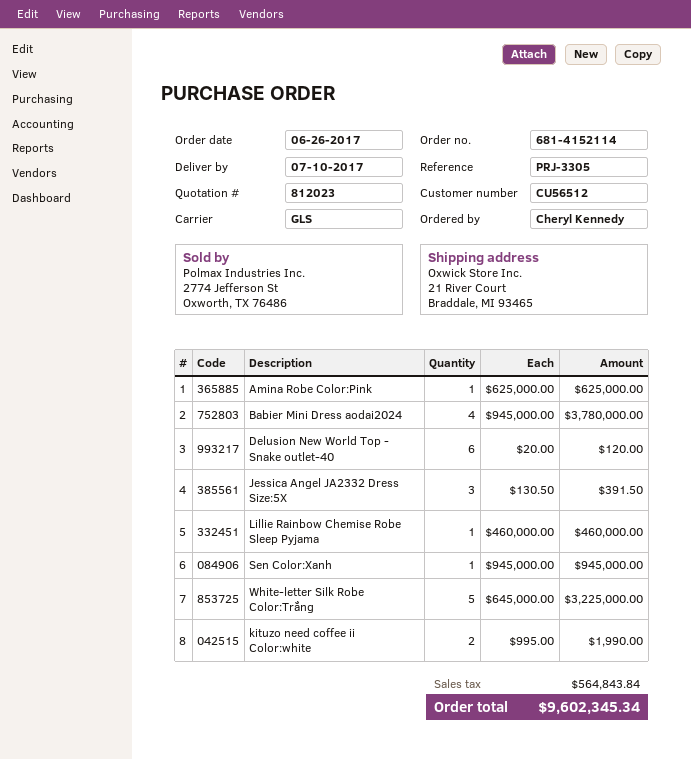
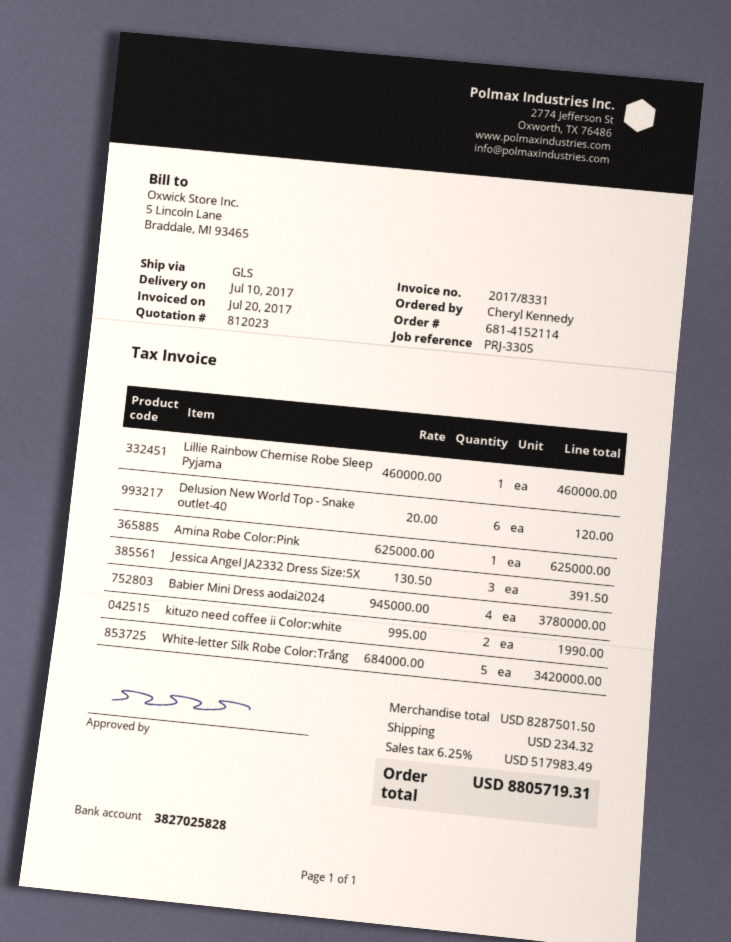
Sen Color:Xanh: 1 x 945000.00 = 945000.00 -> none
White-letter Silk Robe Color:Trắng: 5 x 645000.00 = 3225000.00 -> 5 x 684000.00 = 3420000.00
shipping: none -> 234.32
tax: 564843.84 -> 517983.49
total: 9602345.34 -> 8805719.31

